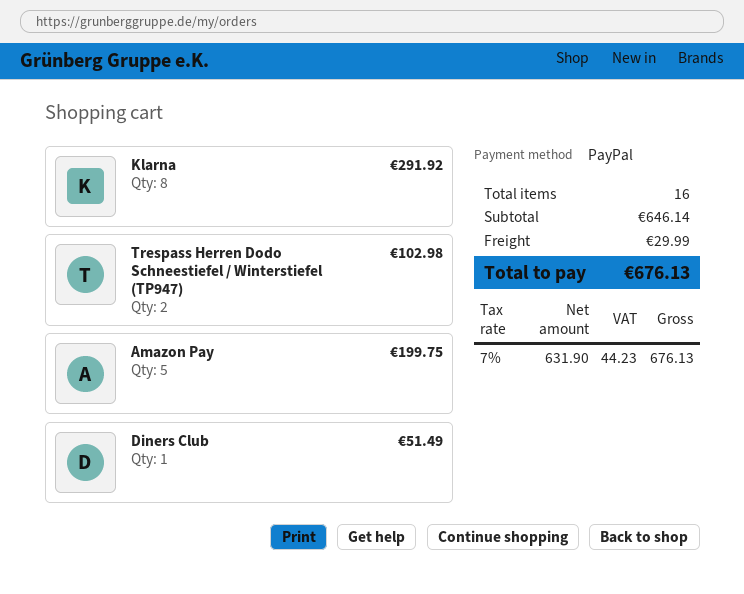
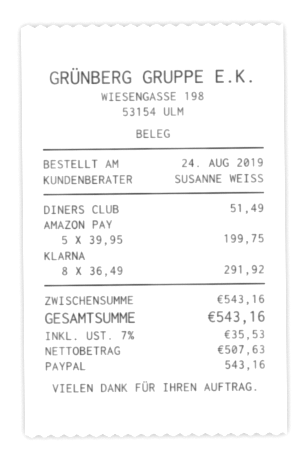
Trespass Herren Dodo Schneestiefel / Winterstiefel (TP947): 2 for 102.98 -> none
subtotal: 646.14 -> 543.16
shipping: 29.99 -> none
net: 631.90 -> 507.63
tax: 7% = 44.23 -> 7% = 35.53
total: 676.13 -> 543.16

